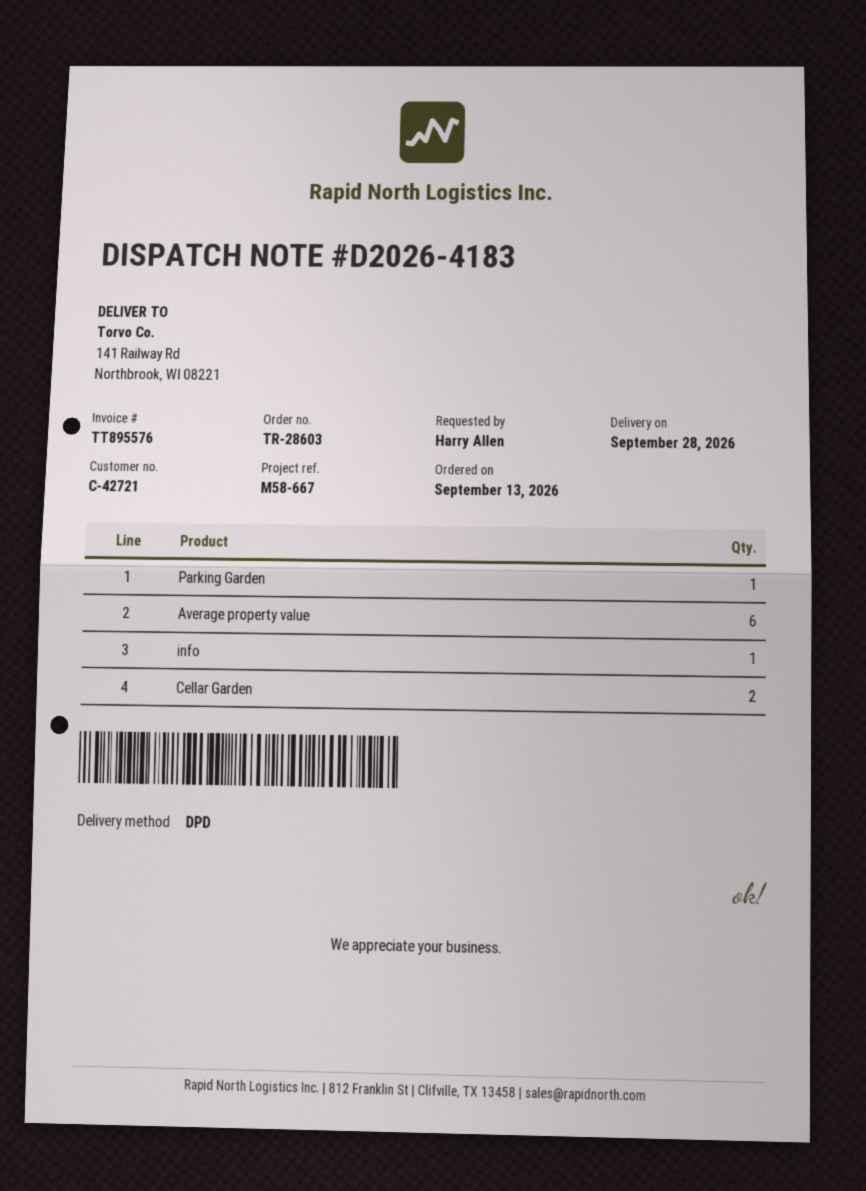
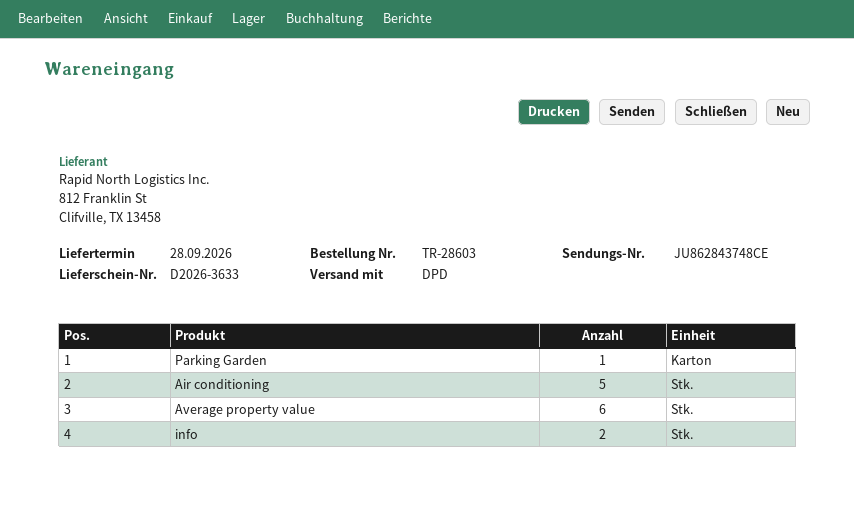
delivery note number: D2026-4183 -> D2026-3633
info: 1 -> 2
Cellar Garden: 2 -> none
Air conditioning: none -> 5

